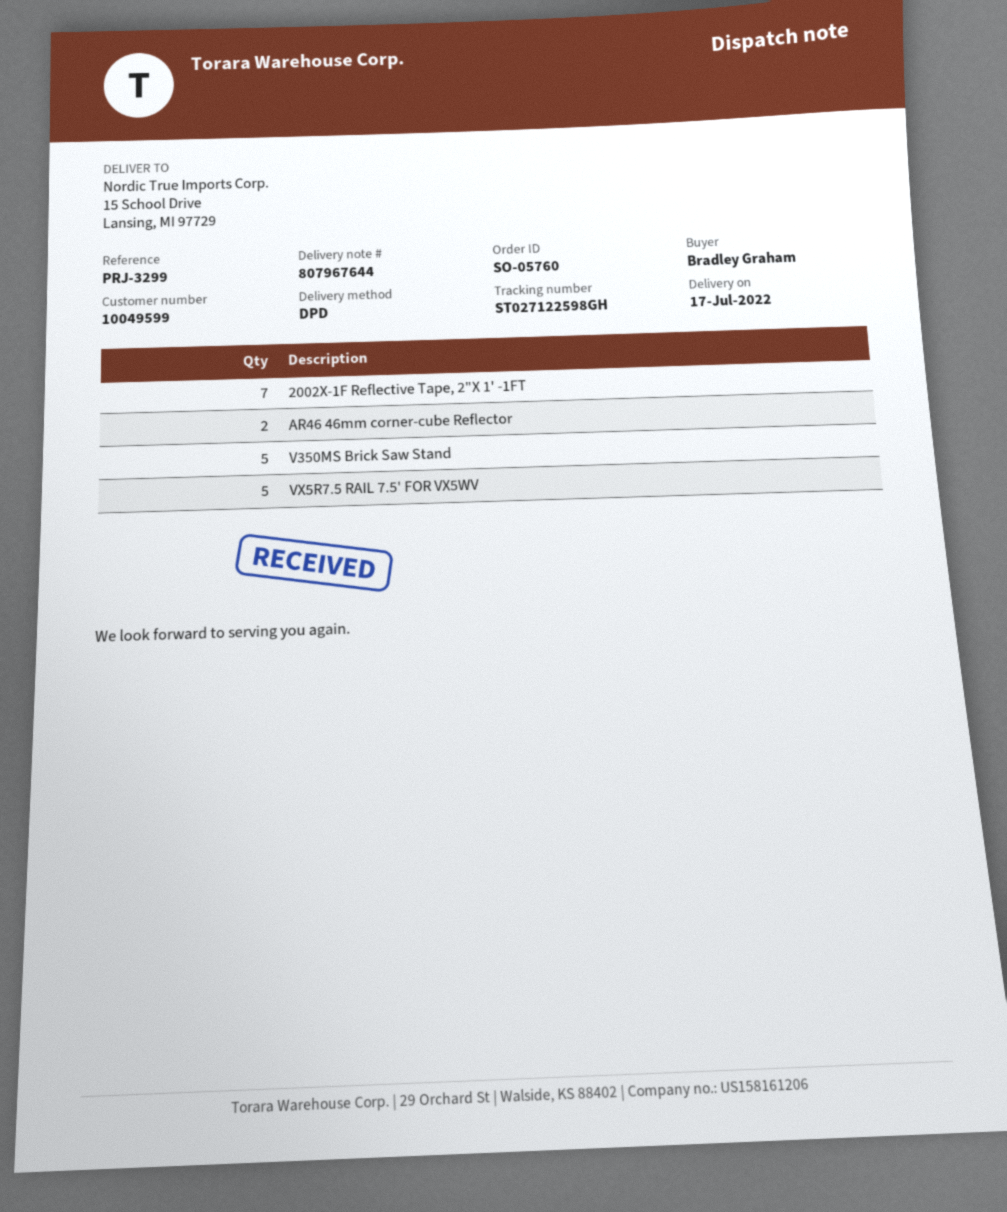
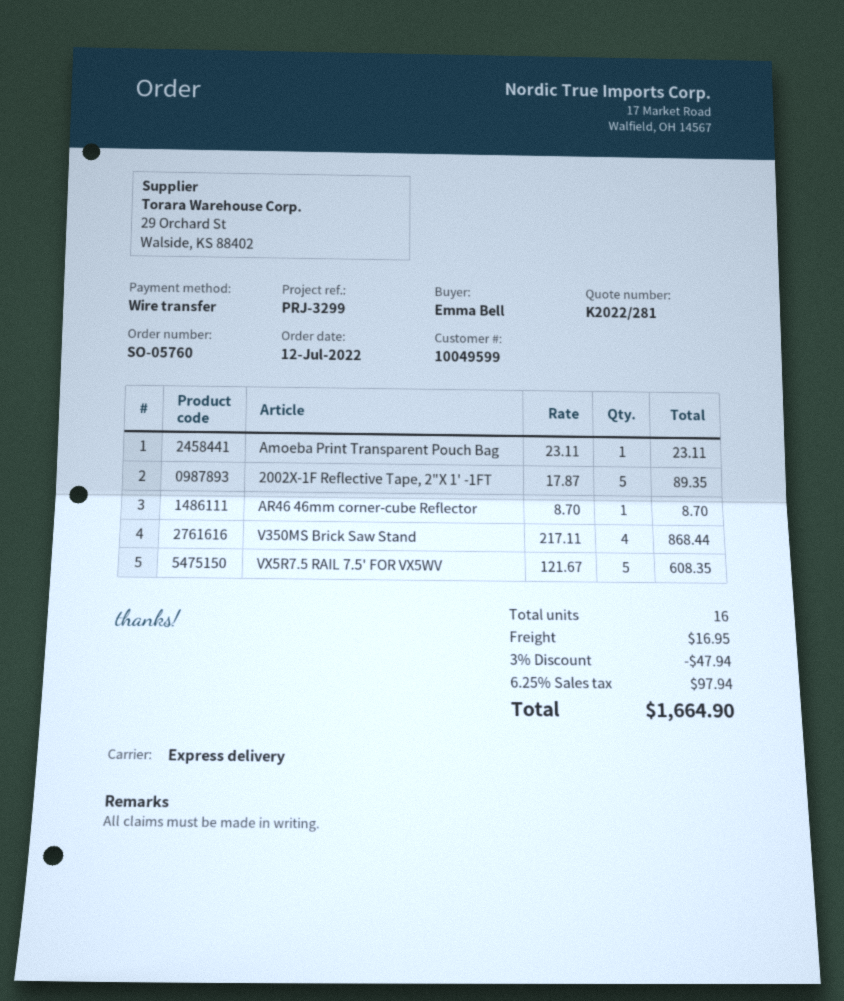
ordered by: Bradley Graham -> Emma Bell
shipping method: DPD -> express
2002X-1F Reflective Tape, 2"X 1' -1FT: 7 -> 5
AR46 46mm corner-cube Reflector: 2 -> 1
V350MS Brick Saw Stand: 5 -> 4
Amoeba Print Transparent Pouch Bag: none -> 1

